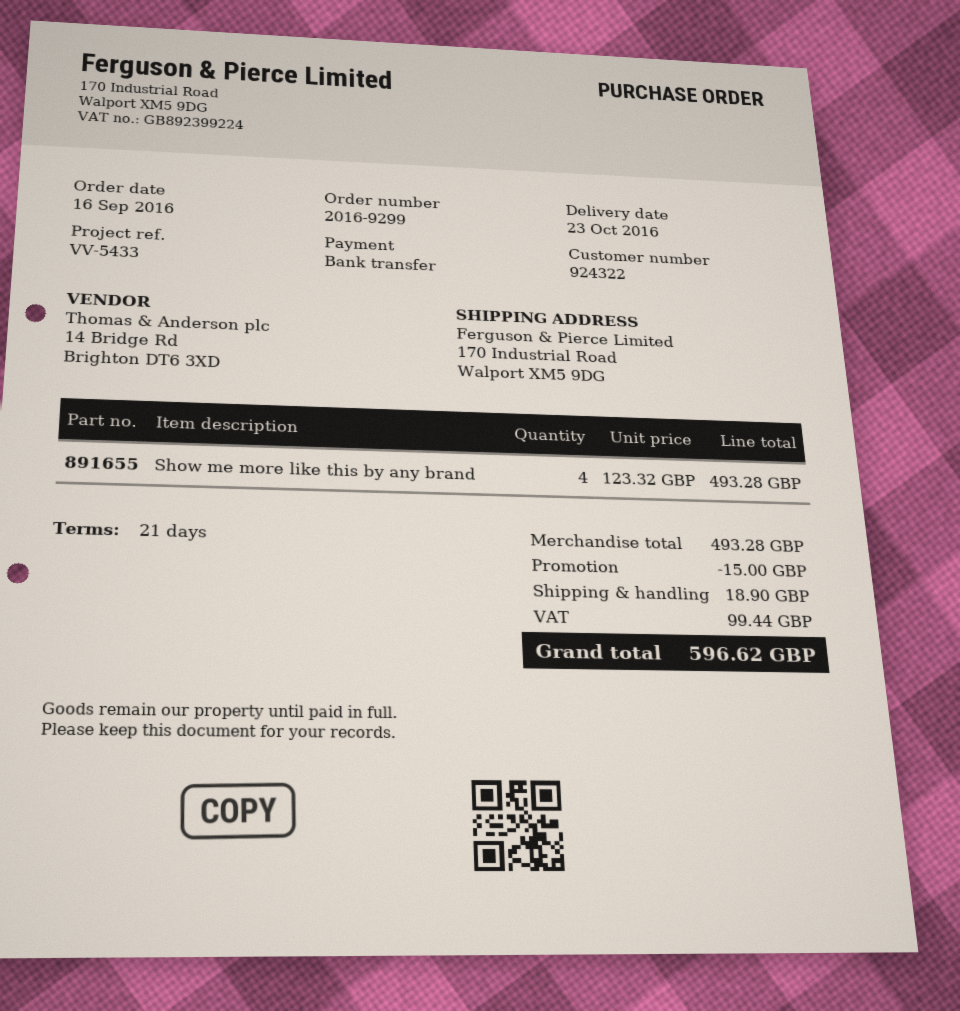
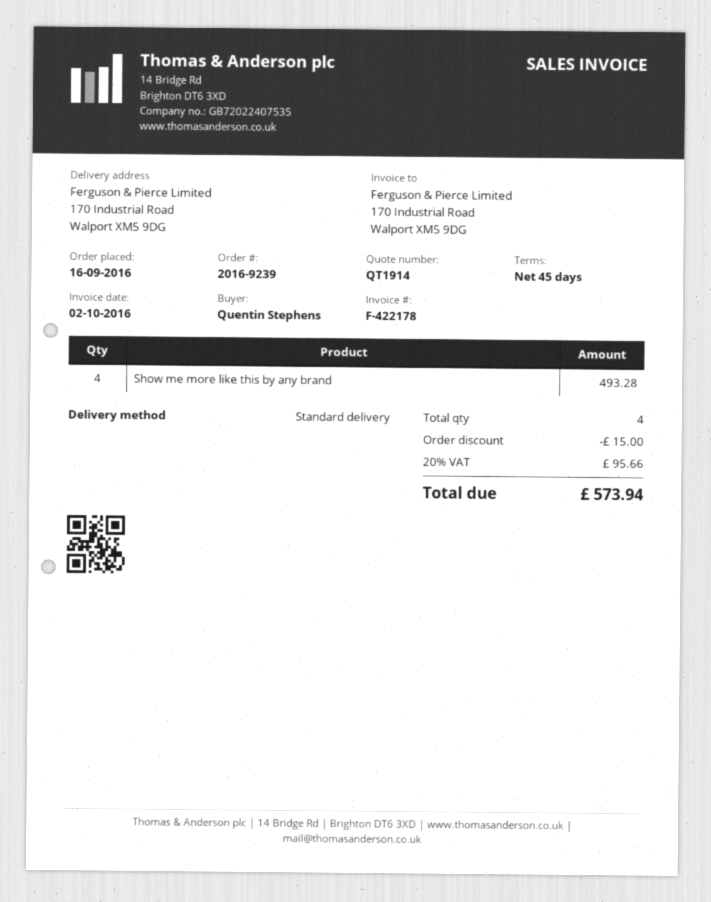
order number: 2016-9299 -> 2016-9239
payment terms: 21 days -> 45 days
shipping: 18.90 -> none
tax: 99.44 -> 95.66
total: 596.62 -> 573.94

